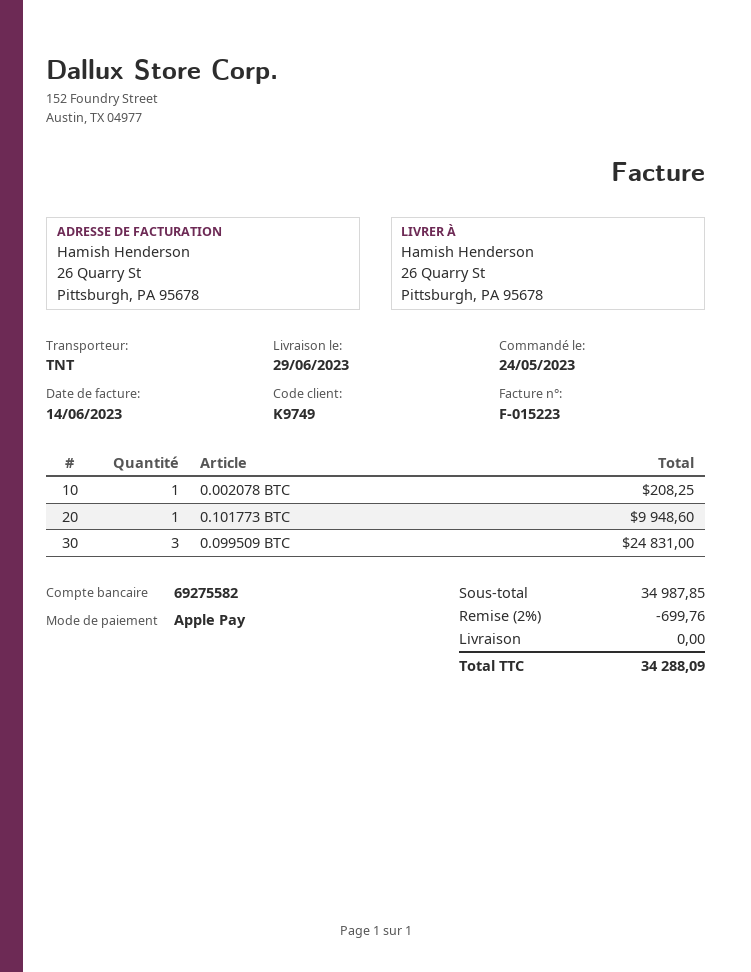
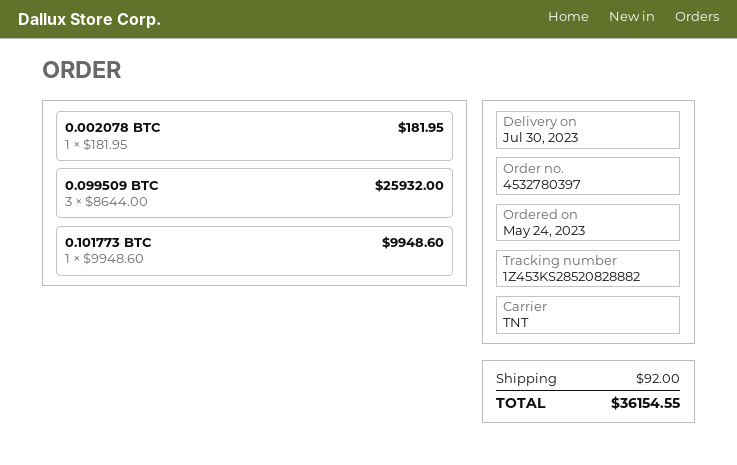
delivery date: 2023-06-29 -> 2023-07-30
0.002078 BTC: 1 for 208.25 -> 1 for 181.95
0.099509 BTC: 3 for 24831.00 -> 3 for 25932.00
discount: 2% = 699.76 -> none
shipping: 0.00 -> 92.00
total: 34288.09 -> 36154.55

